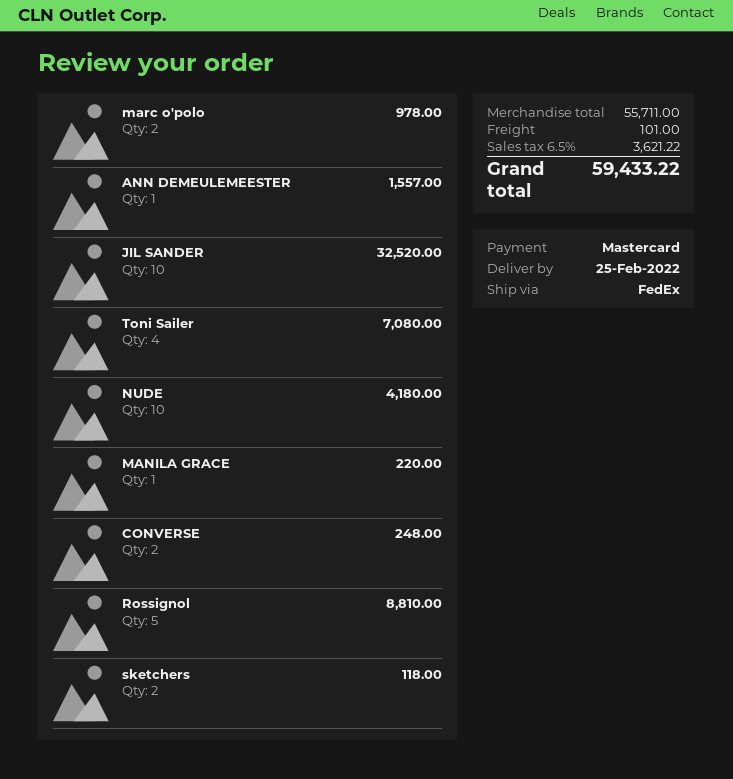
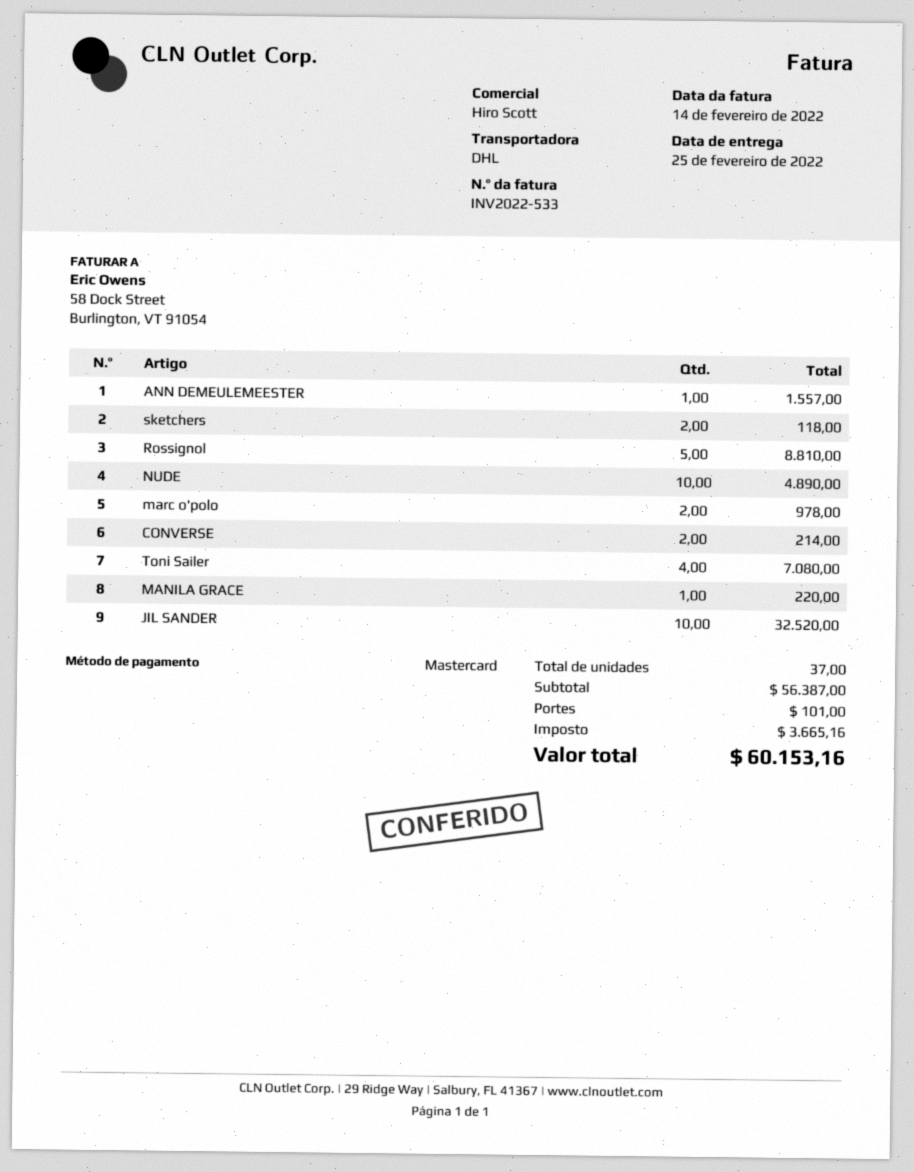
shipping method: FedEx -> DHL
NUDE: 10 for 4180.00 -> 10 for 4890.00
CONVERSE: 2 for 248.00 -> 2 for 214.00
subtotal: 55711.00 -> 56387.00
tax: 3621.22 -> 3665.16
total: 59433.22 -> 60153.16

